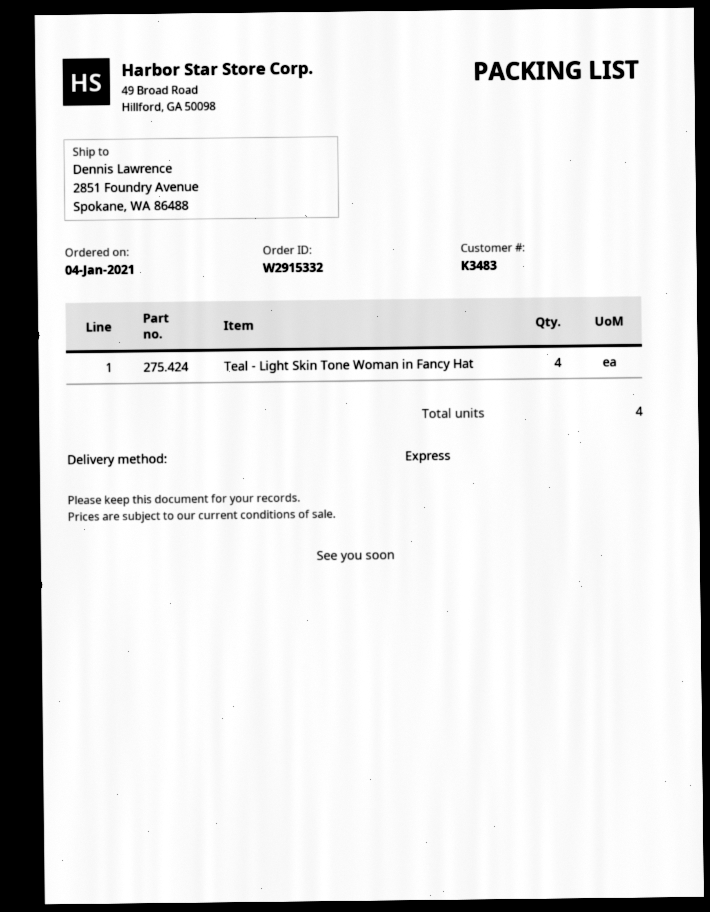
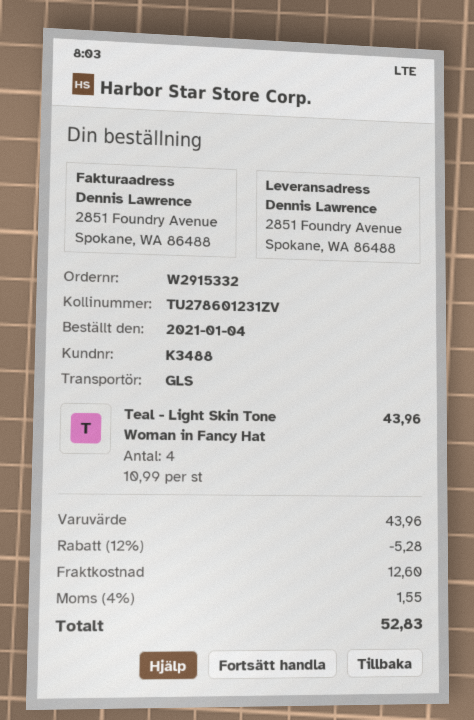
customer number: K3483 -> K3488
shipping method: express -> GLS

